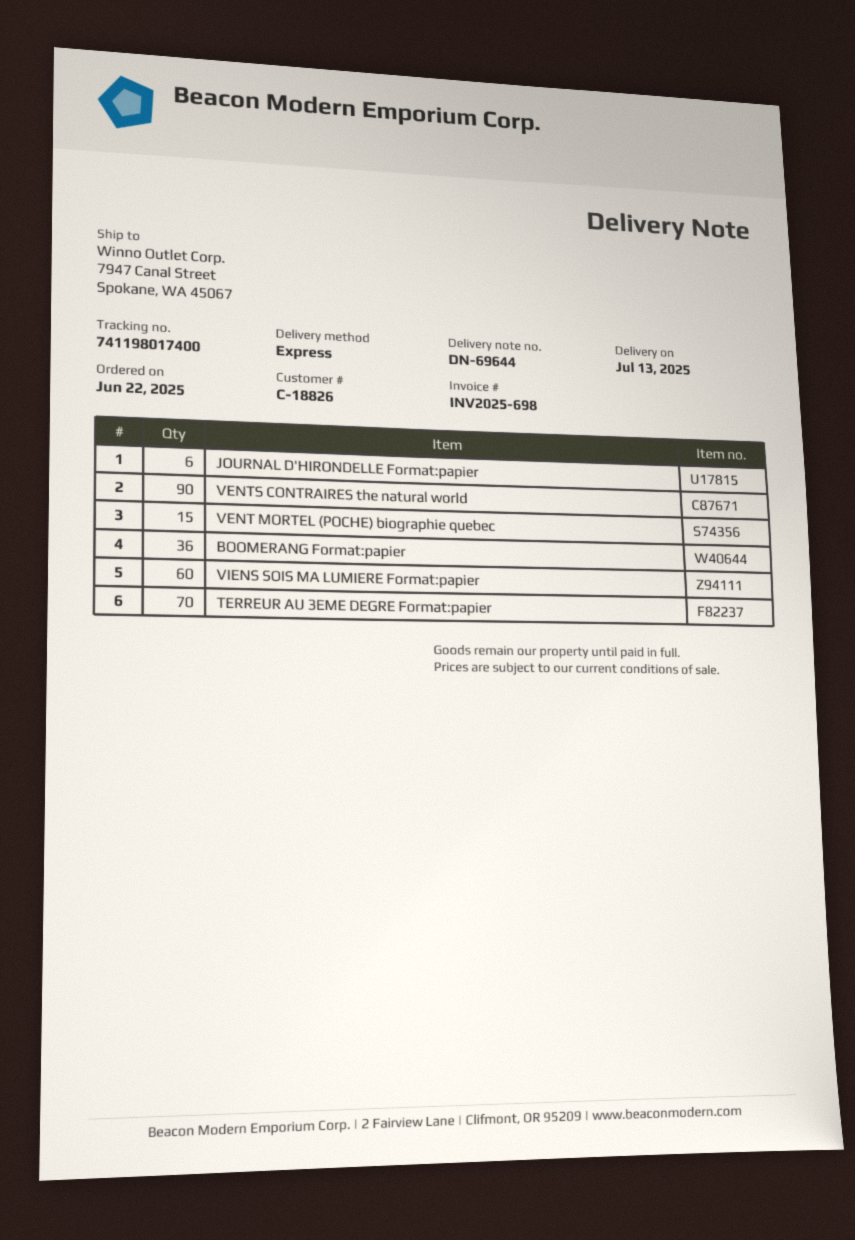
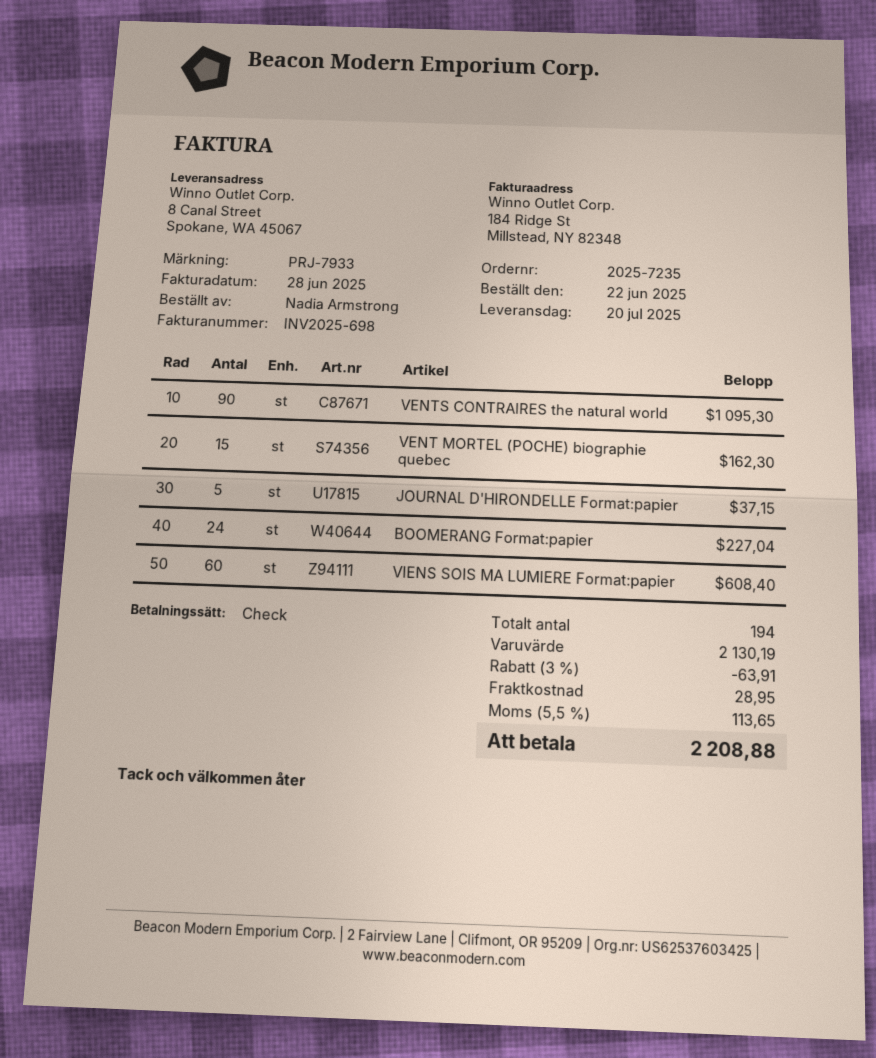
delivery date: 2025-07-13 -> 2025-07-20
ship to: 7947 Canal Street, Spokane, WA 45067 -> 8 Canal Street, Spokane, WA 45067
JOURNAL D'HIRONDELLE Format:papier: 6 -> 5
BOOMERANG Format:papier: 36 -> 24
TERREUR AU 3EME DEGRE Format:papier: 70 -> none

